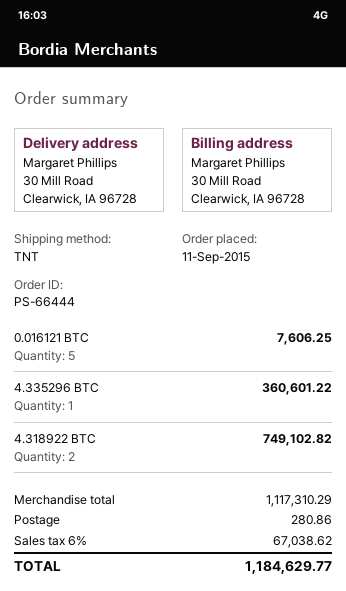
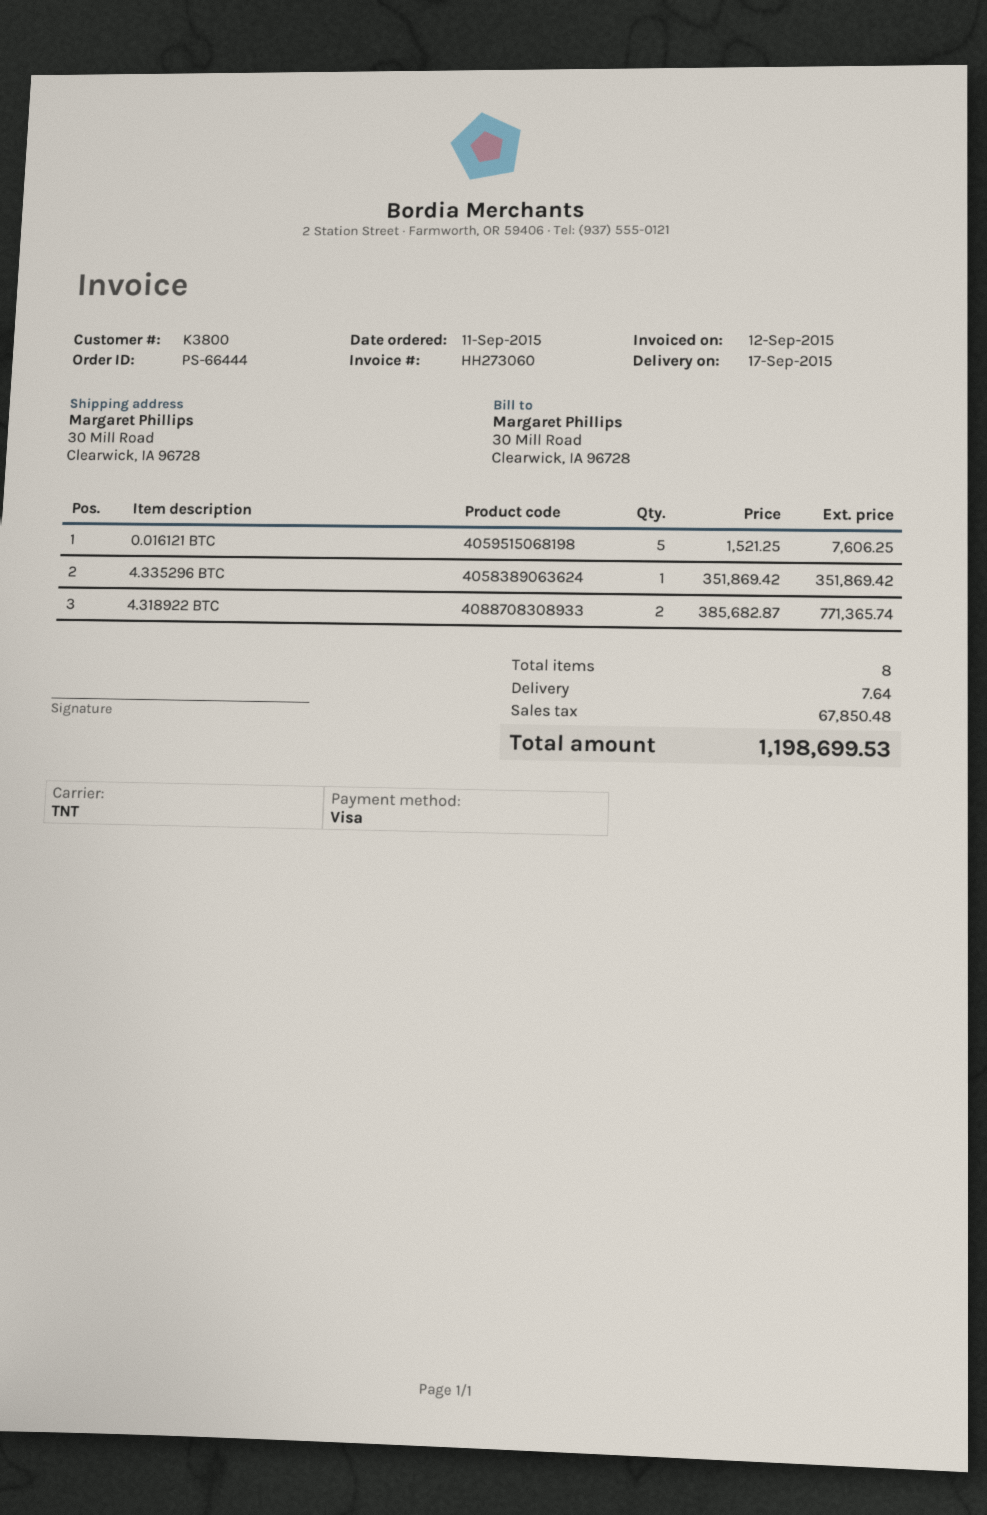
4.335296 BTC: 1 for 360601.22 -> 1 for 351869.42
4.318922 BTC: 2 for 749102.82 -> 2 for 771365.74
shipping: 280.86 -> 7.64
tax: 67038.62 -> 67850.48
total: 1184629.77 -> 1198699.53

